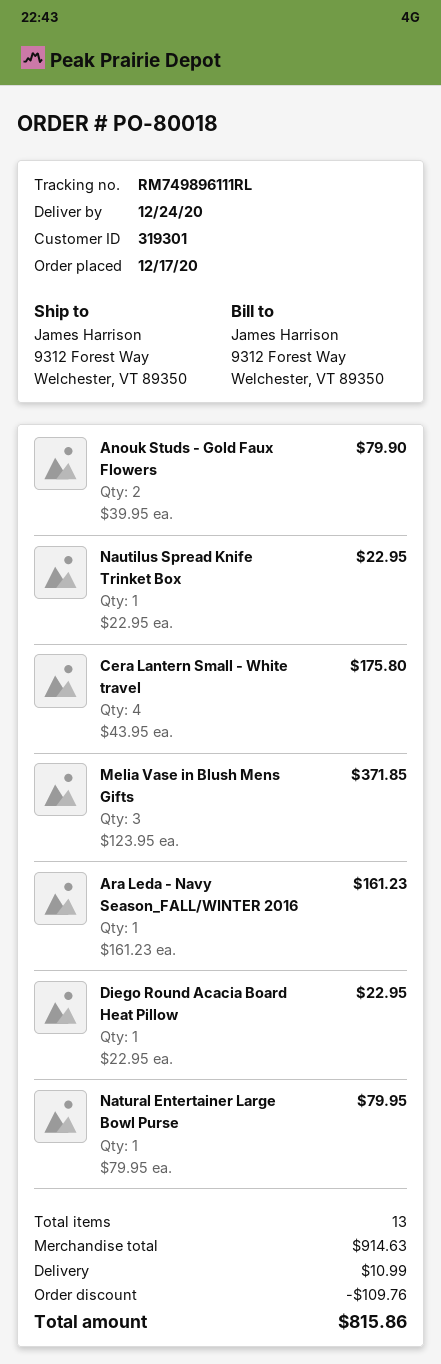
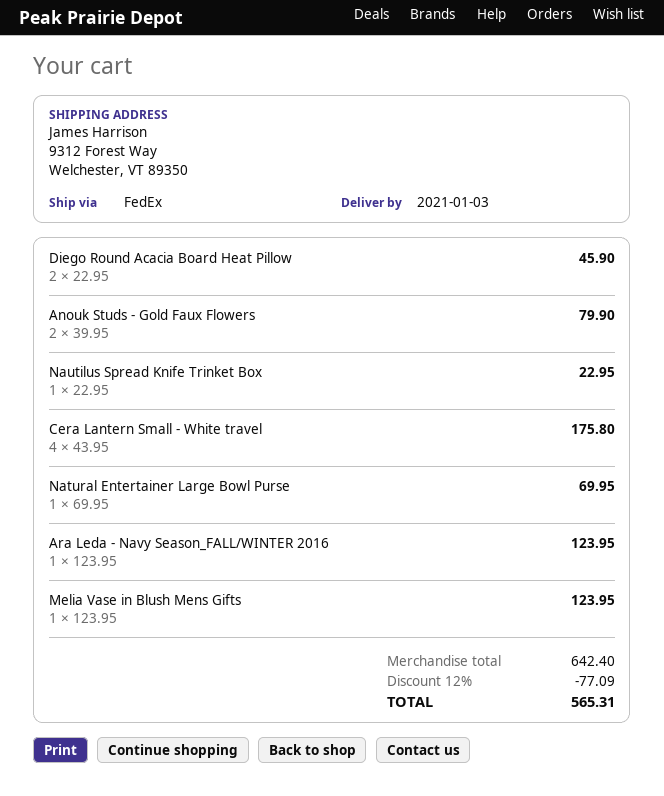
delivery date: 2020-12-24 -> 2021-01-03
Melia Vase in Blush Mens Gifts: 3 x 123.95 = 371.85 -> 1 x 123.95 = 123.95
Ara Leda - Navy Season_FALL/WINTER 2016: 1 x 161.23 = 161.23 -> 1 x 123.95 = 123.95
Diego Round Acacia Board Heat Pillow: 1 x 22.95 = 22.95 -> 2 x 22.95 = 45.90
Natural Entertainer Large Bowl Purse: 1 x 79.95 = 79.95 -> 1 x 69.95 = 69.95
subtotal: 914.63 -> 642.40
discount: 109.76 -> 77.09
shipping: 10.99 -> none
total: 815.86 -> 565.31

